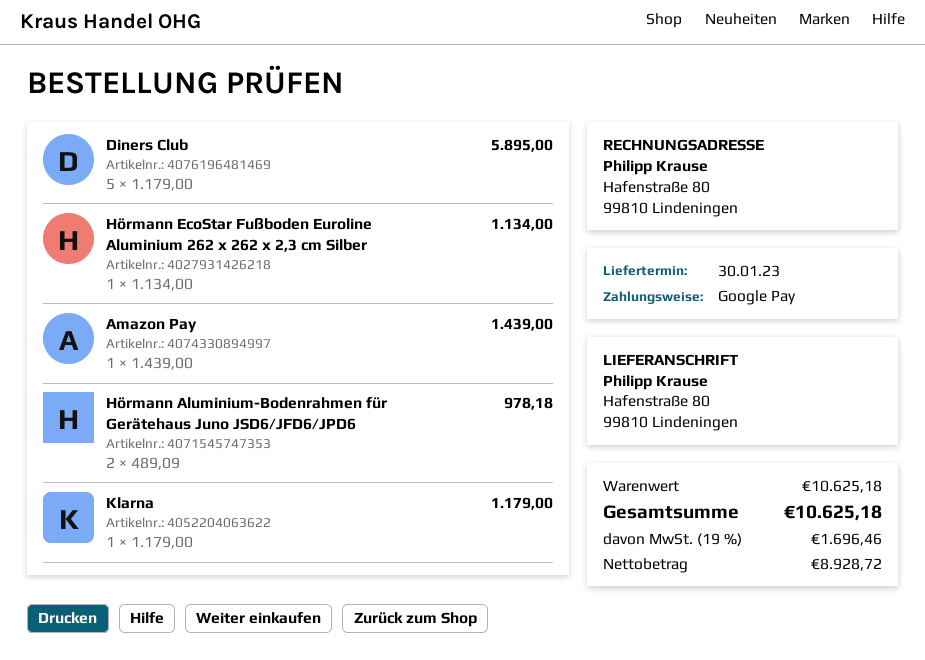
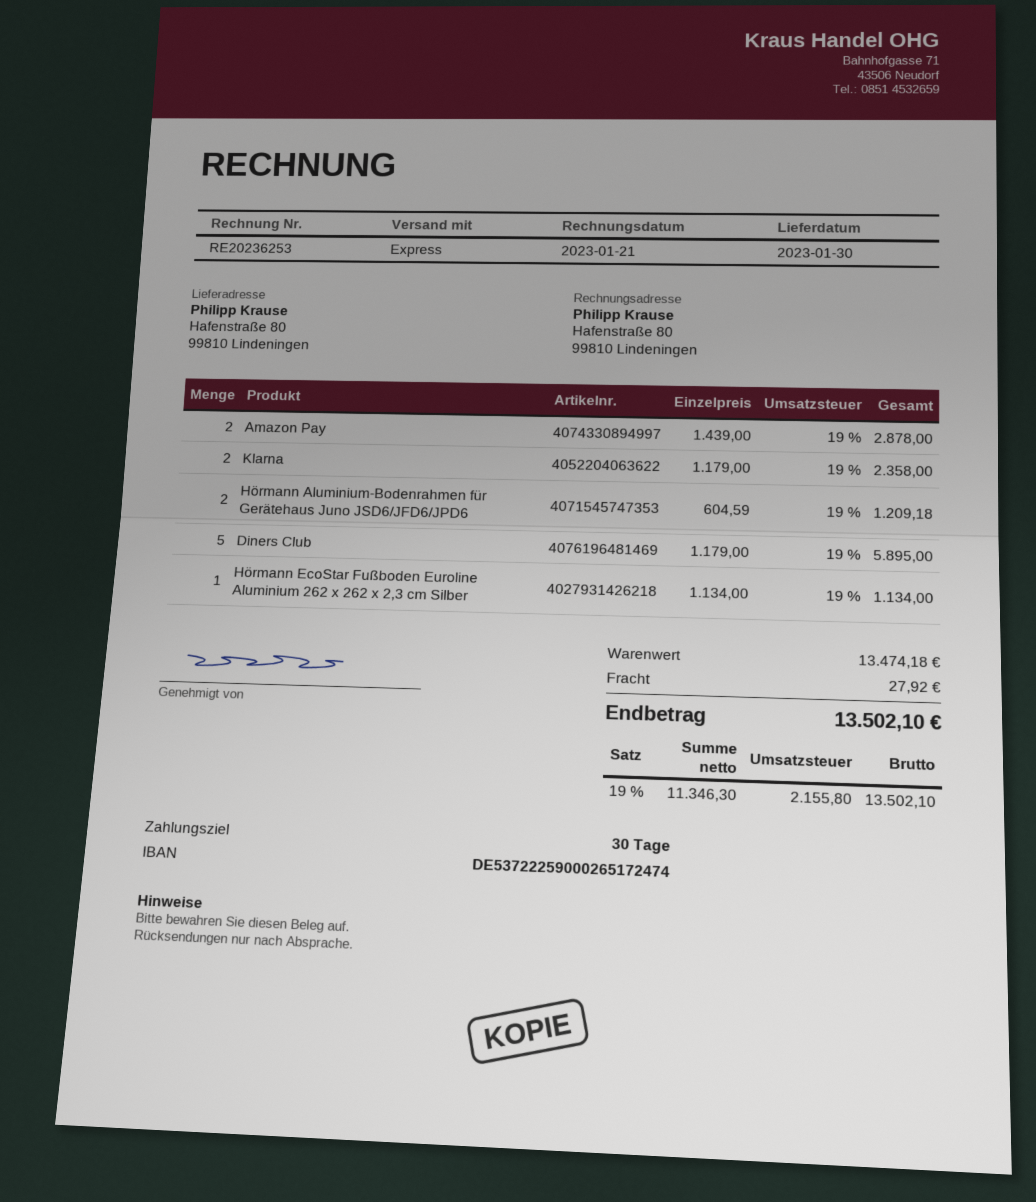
Amazon Pay: 1 x 1439.00 = 1439.00 -> 2 x 1439.00 = 2878.00
Hörmann Aluminium-Bodenrahmen für Gerätehaus Juno JSD6/JFD6/JPD6: 2 x 489.09 = 978.18 -> 2 x 604.59 = 1209.18
Klarna: 1 x 1179.00 = 1179.00 -> 2 x 1179.00 = 2358.00
subtotal: 10625.18 -> 13474.18
shipping: none -> 27.92
net: 8928.72 -> 11346.30
tax: 19% = 1696.46 -> 19% = 2155.80
total: 10625.18 -> 13502.10

